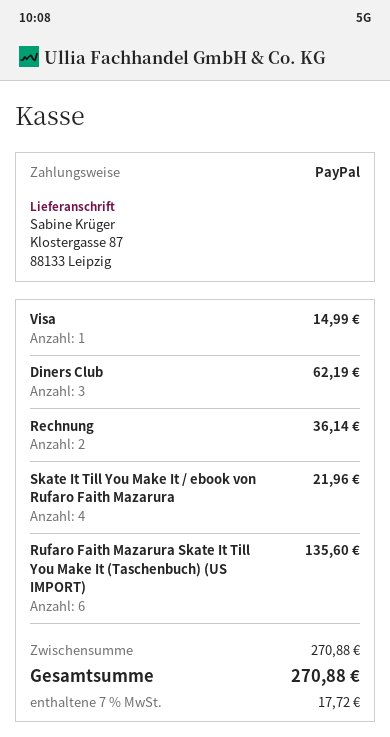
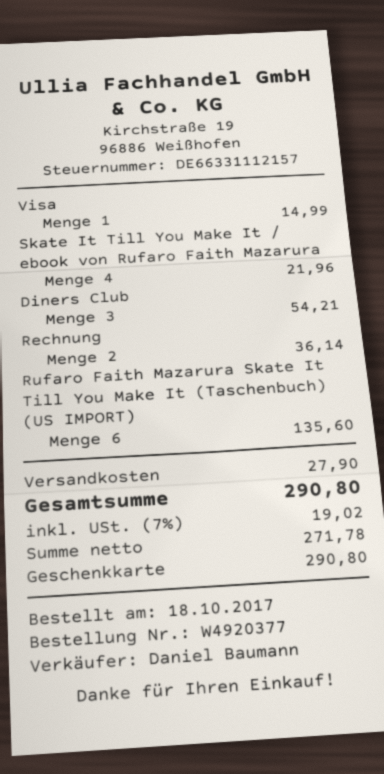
payment method: PayPal -> gift card
Diners Club: 3 for 62.19 -> 3 for 54.21
shipping: none -> 27.90
tax: 7% = 17.72 -> 7% = 19.02
total: 270.88 -> 290.80

